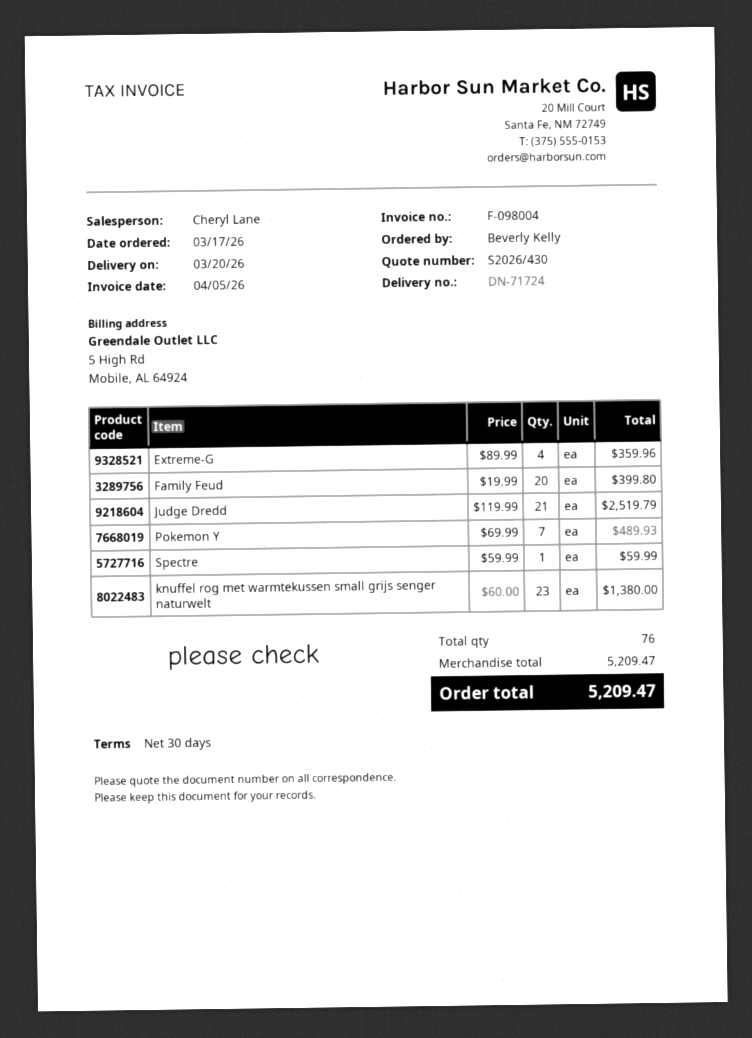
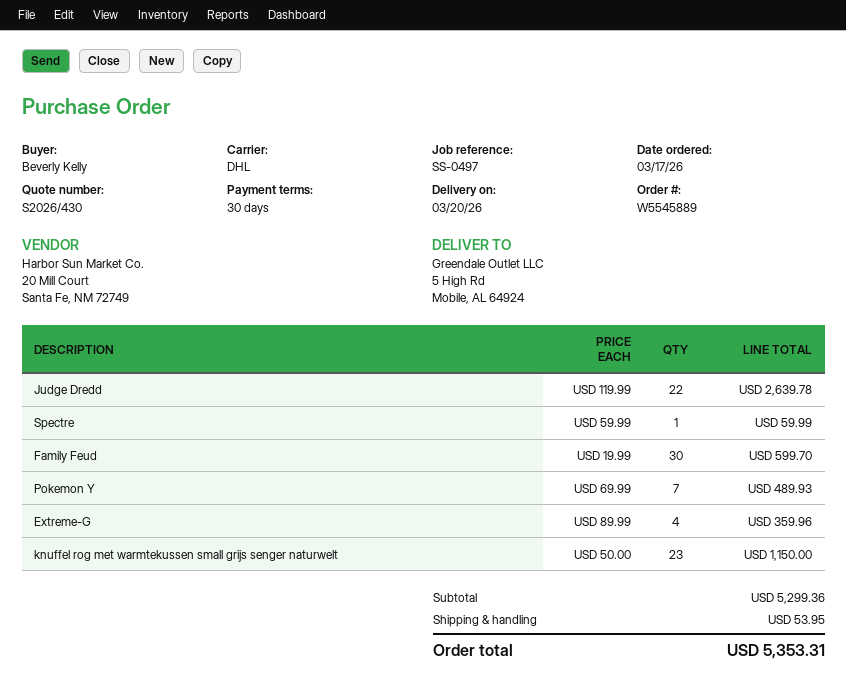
Family Feud: 20 x 19.99 = 399.80 -> 30 x 19.99 = 599.70
Judge Dredd: 21 x 119.99 = 2519.79 -> 22 x 119.99 = 2639.78
knuffel rog met warmtekussen small grijs senger naturwelt: 23 x 60.00 = 1380.00 -> 23 x 50.00 = 1150.00
subtotal: 5209.47 -> 5299.36
shipping: none -> 53.95
total: 5209.47 -> 5353.31

